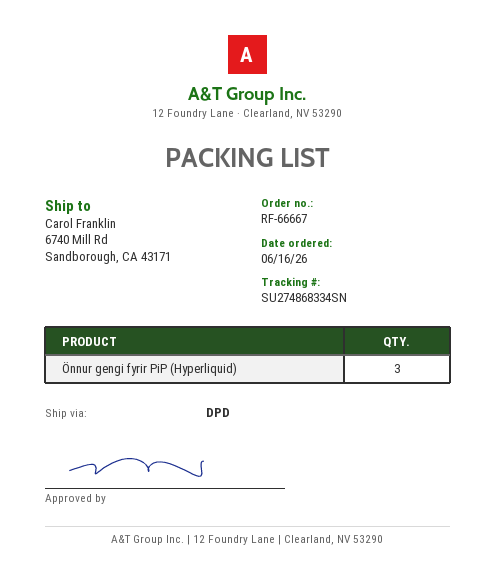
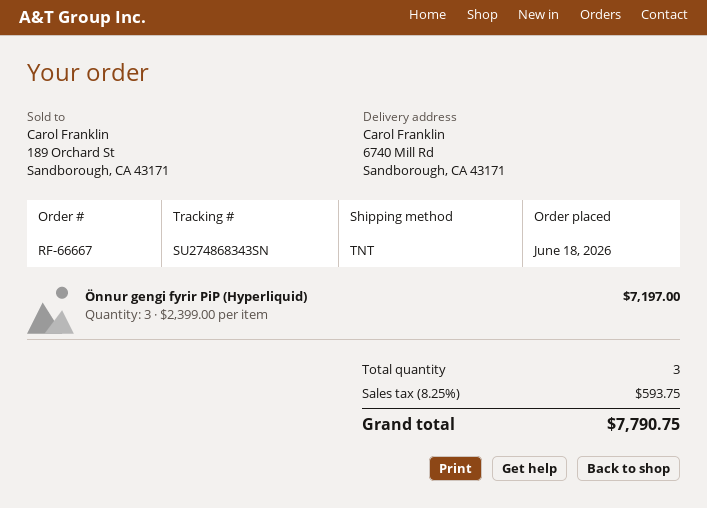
order date: 2026-06-16 -> 2026-06-18
shipping method: DPD -> TNT
tracking number: SU274868334SN -> SU274868343SN

